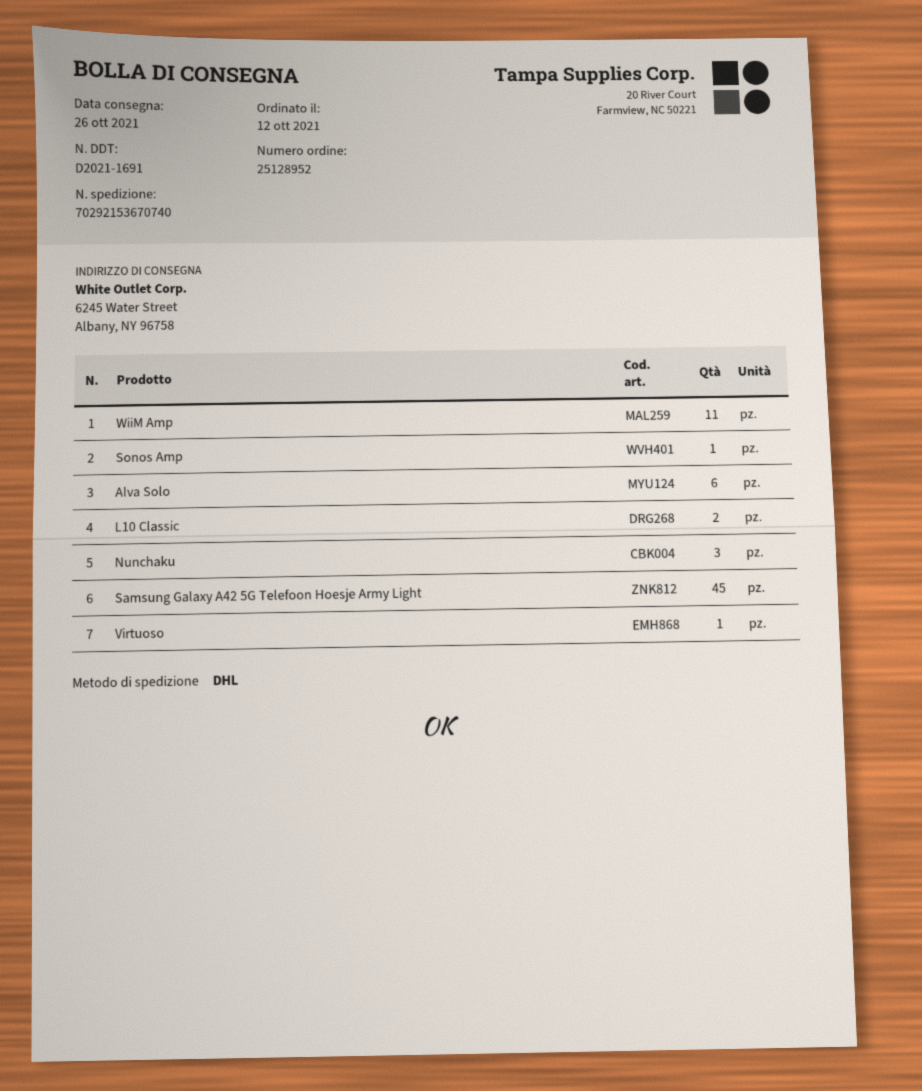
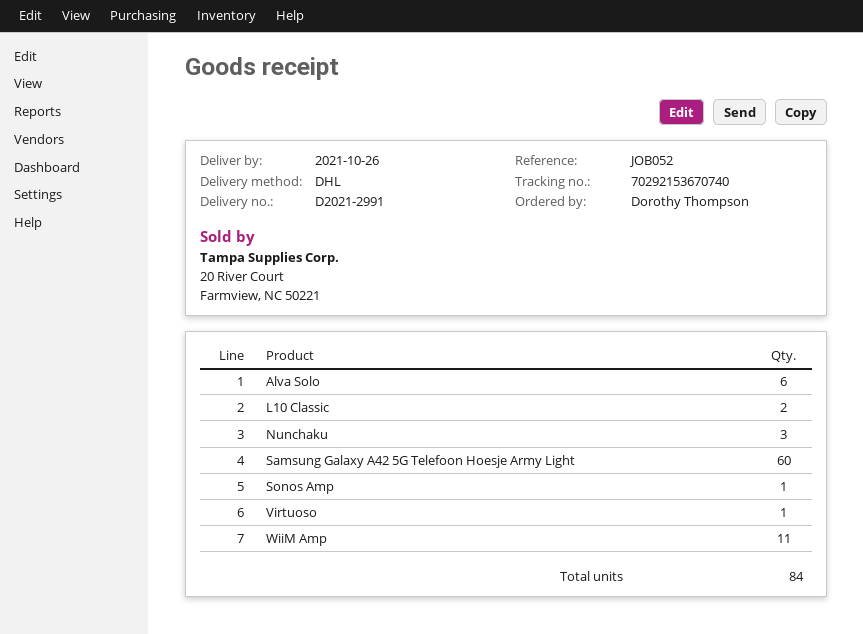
delivery note number: D2021-1691 -> D2021-2991
Samsung Galaxy A42 5G Telefoon Hoesje Army Light: 45 -> 60

